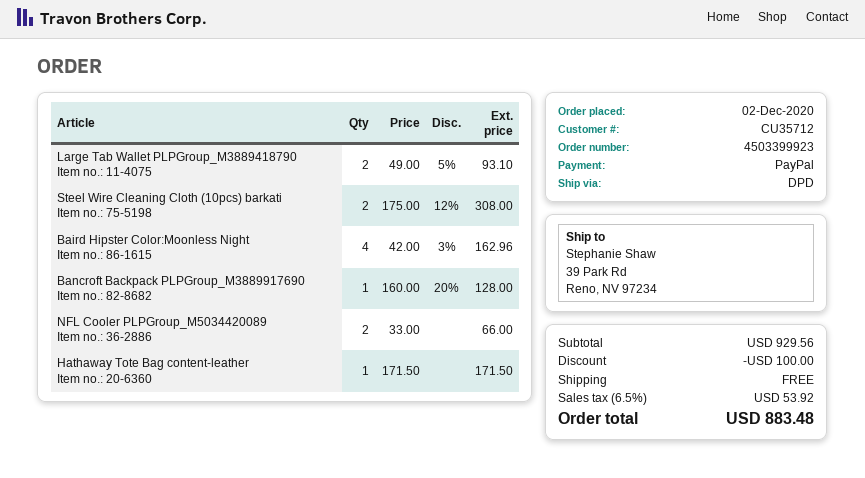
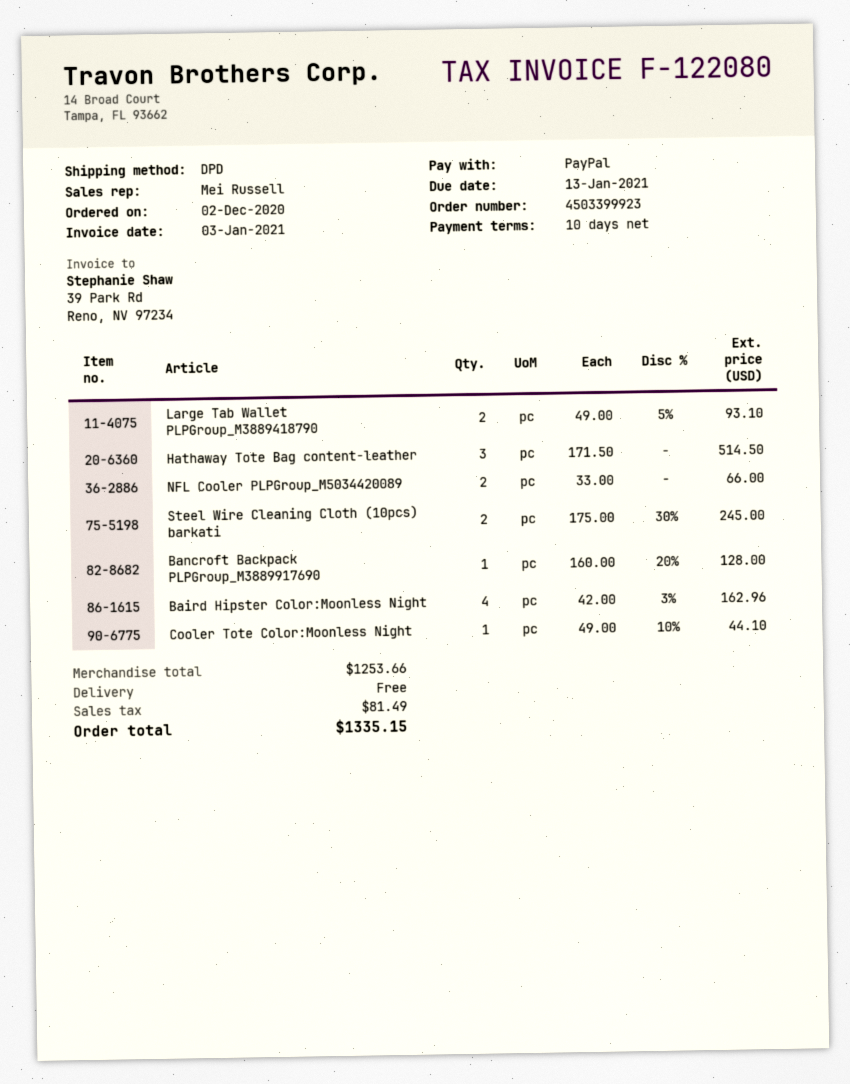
Steel Wire Cleaning Cloth (10pcs) barkati: 2 x 175.00 - 12% = 308.00 -> 2 x 175.00 - 30% = 245.00
Hathaway Tote Bag content-leather: 1 x 171.50 = 171.50 -> 3 x 171.50 = 514.50
Cooler Tote Color:Moonless Night: none -> 1 x 49.00 - 10% = 44.10
subtotal: 929.56 -> 1253.66
discount: 100.00 -> none
tax: 53.92 -> 81.49
total: 883.48 -> 1335.15

